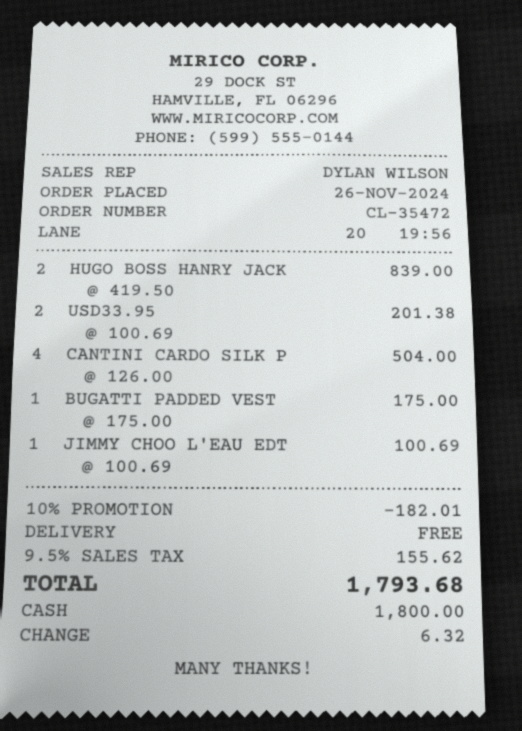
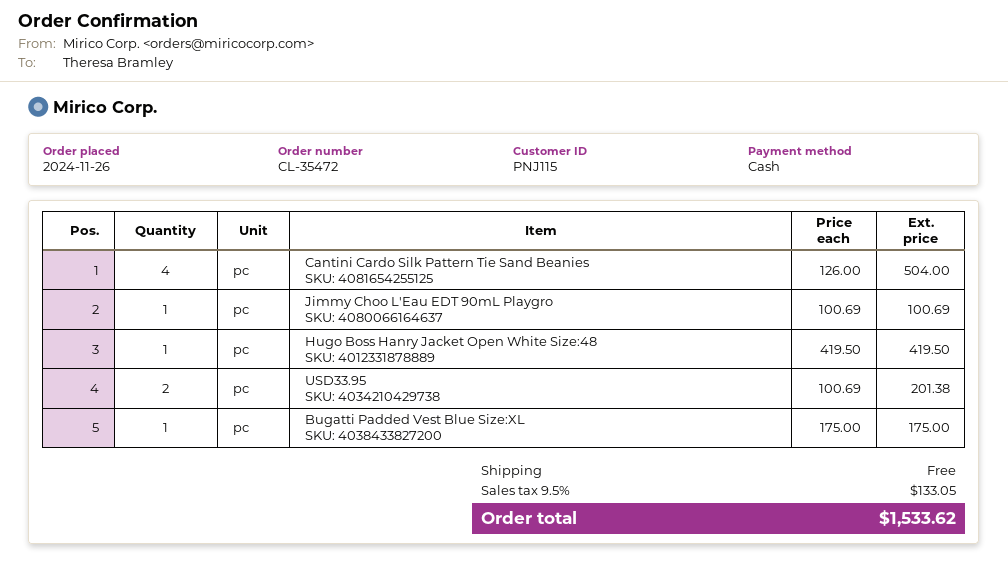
HUGO BOSS HANRY JACK: 2 x 419.50 = 839.00 -> 1 x 419.50 = 419.50
discount: 10% = 182.01 -> none
tax: 9.5% = 155.62 -> 9.5% = 133.05
total: 1793.68 -> 1533.62

